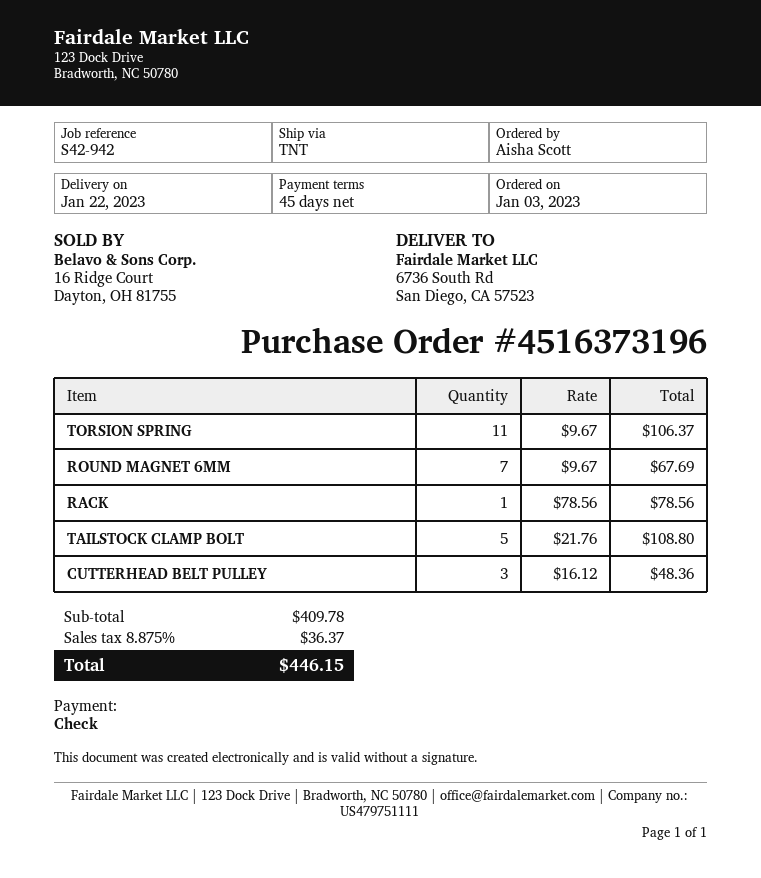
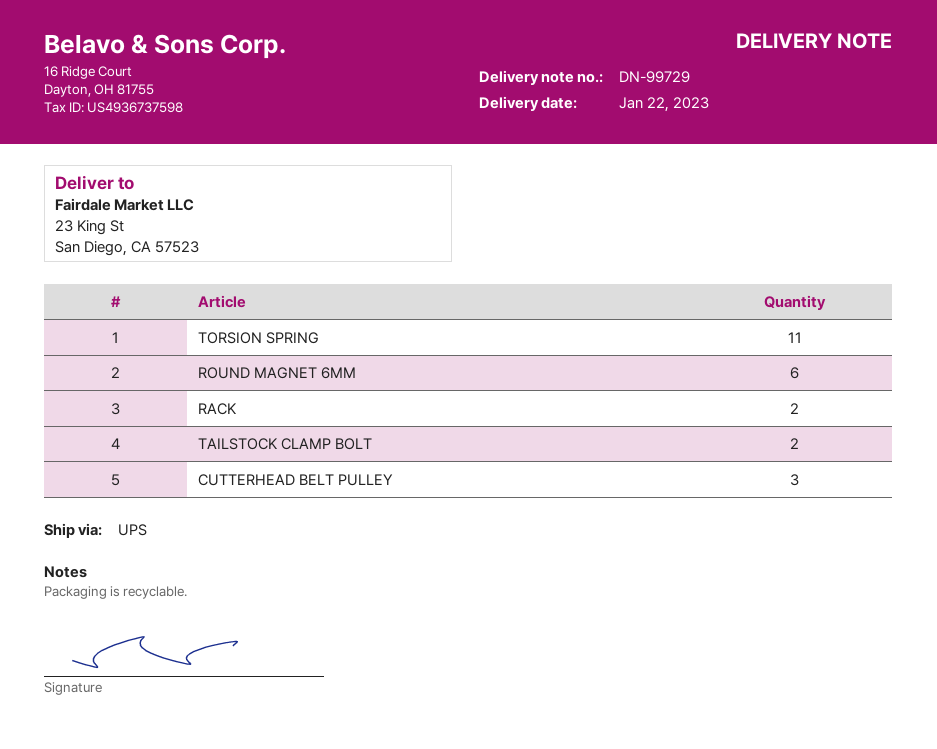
shipping method: TNT -> UPS
ship to: 6736 South Rd, San Diego, CA 57523 -> 23 King St, San Diego, CA 57523
ROUND MAGNET 6MM: 7 -> 6
RACK: 1 -> 2
TAILSTOCK CLAMP BOLT: 5 -> 2

